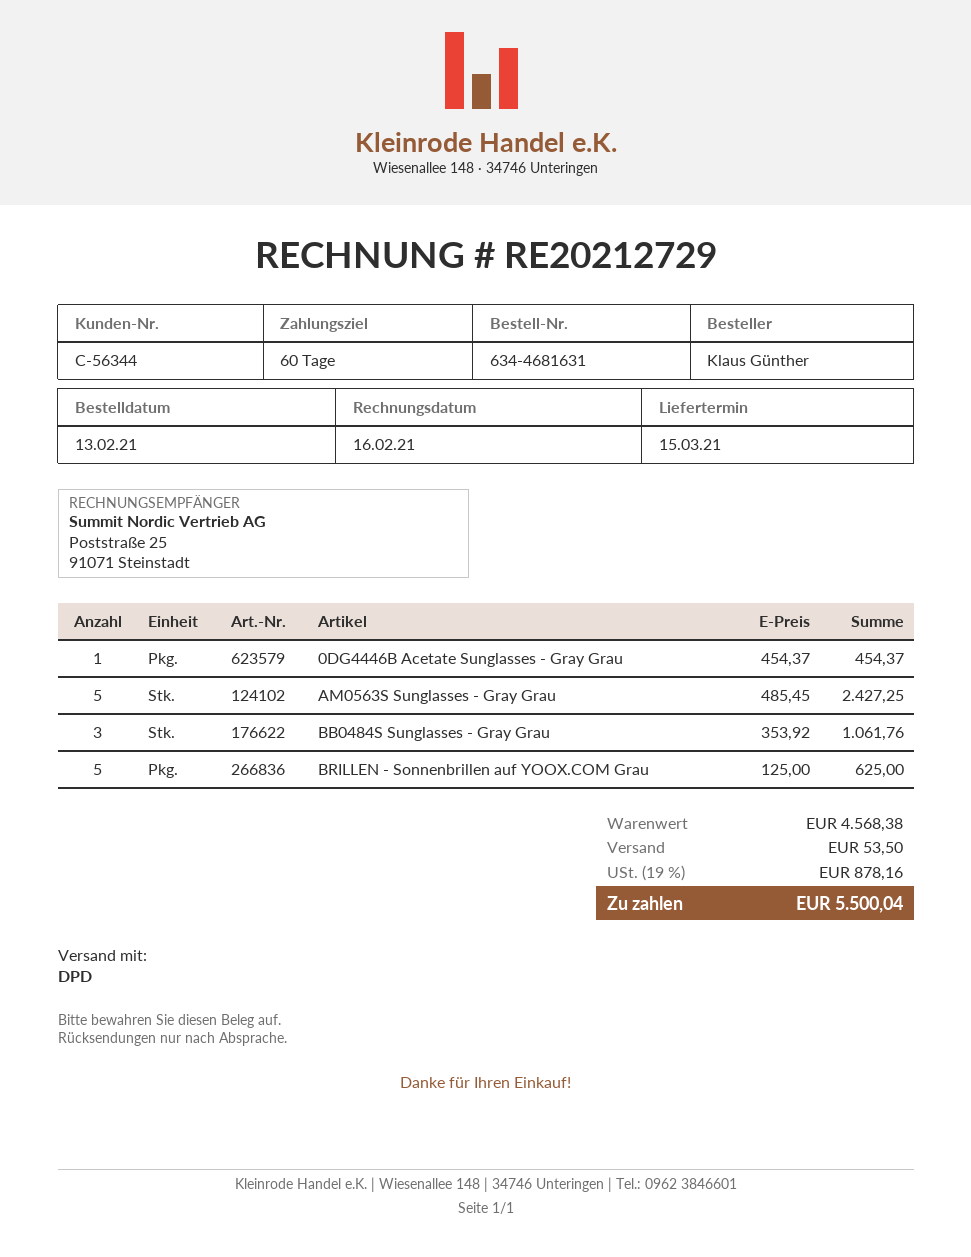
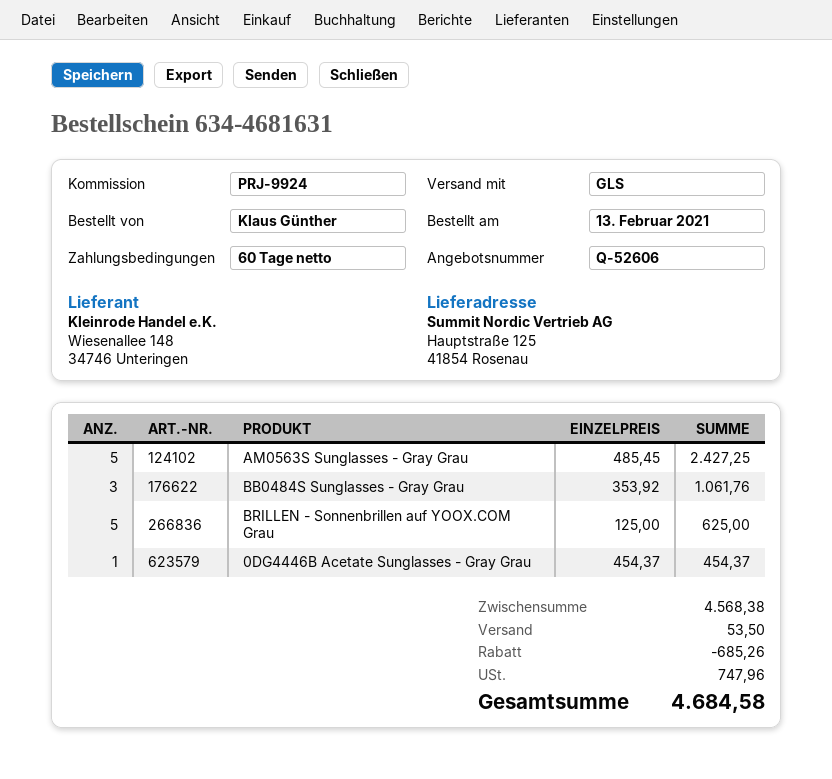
shipping method: DPD -> GLS
discount: none -> 685.26
tax: 878.16 -> 747.96
total: 5500.04 -> 4684.58

